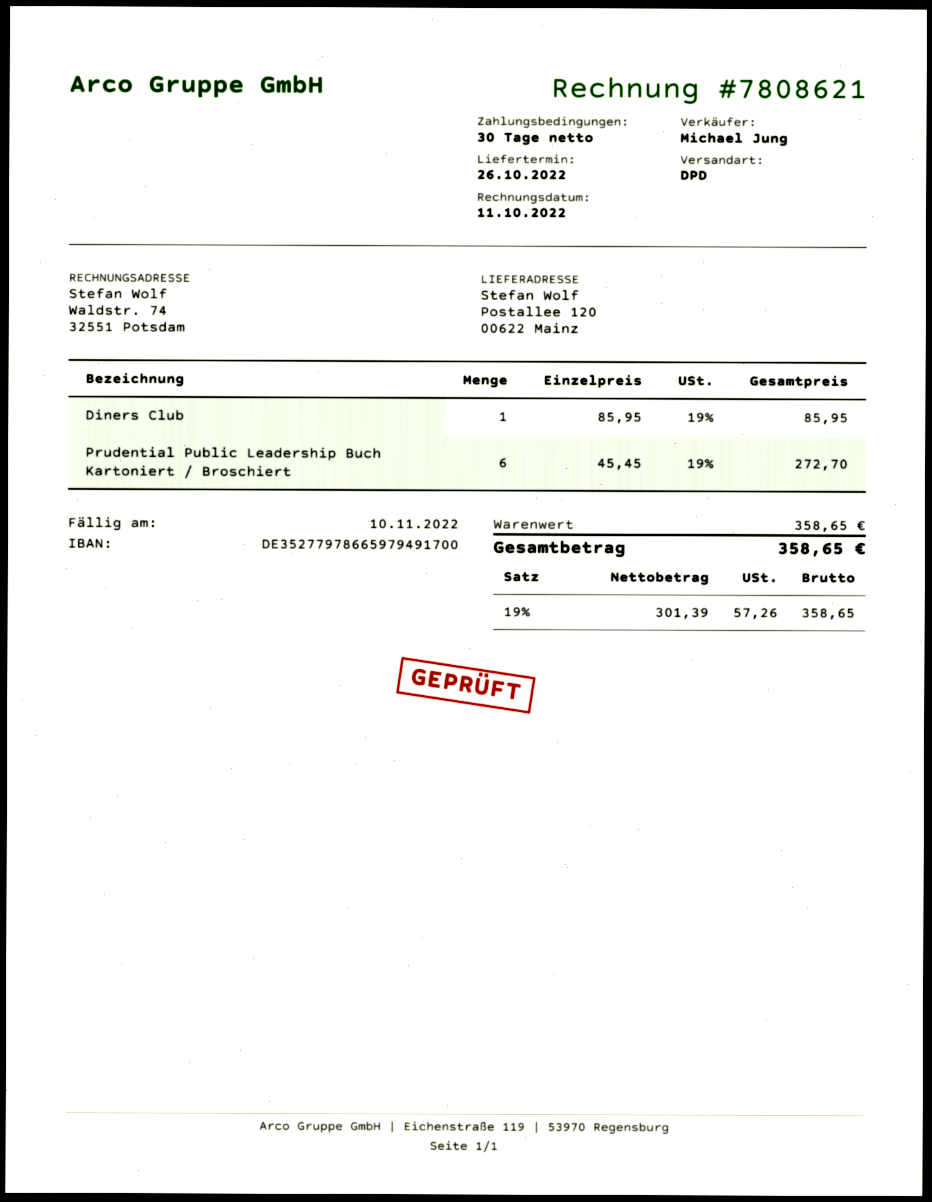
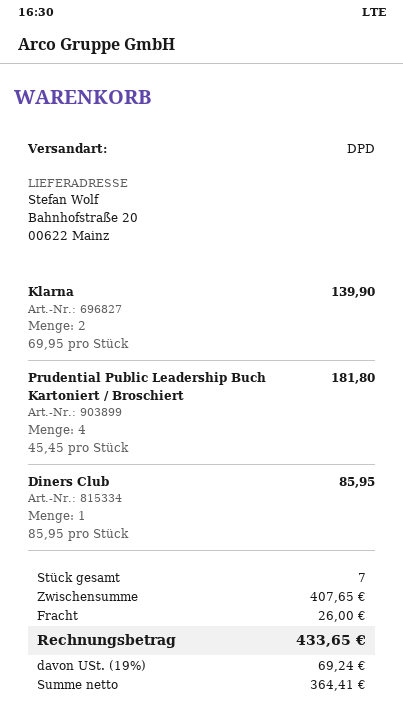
ship to: Postallee 120, 00622 Mainz -> Bahnhofstraße 20, 00622 Mainz
Prudential Public Leadership Buch Kartoniert / Broschiert: 6 x 45.45 = 272.70 -> 4 x 45.45 = 181.80
Klarna: none -> 2 x 69.95 = 139.90
subtotal: 358.65 -> 407.65
shipping: none -> 26.00
net: 301.39 -> 364.41
tax: 19% = 57.26 -> 19% = 69.24
total: 358.65 -> 433.65

